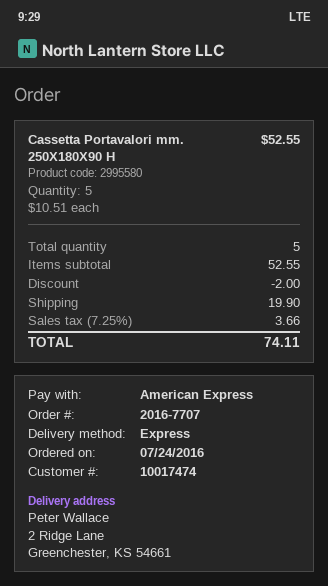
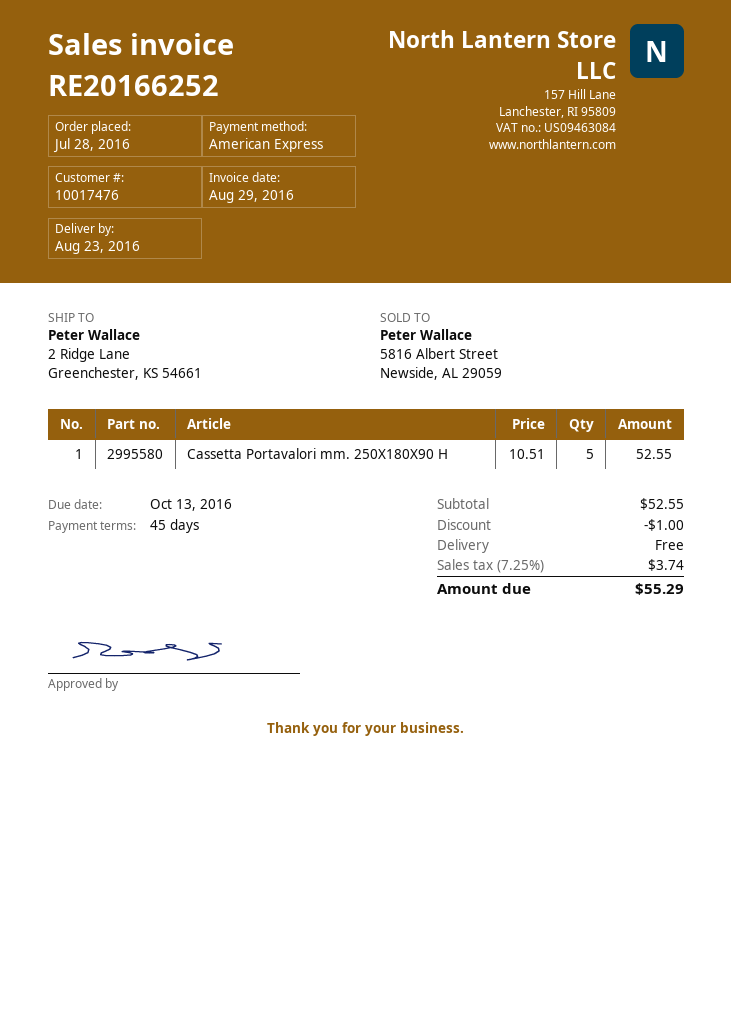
order date: 2016-07-24 -> 2016-07-28
customer number: 10017474 -> 10017476
discount: 2.00 -> 1.00
shipping: 19.90 -> 0.00
tax: 7.25% = 3.66 -> 7.25% = 3.74
total: 74.11 -> 55.29

